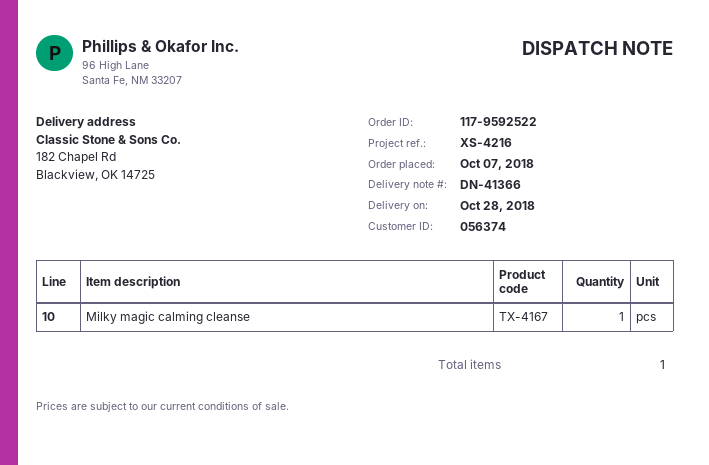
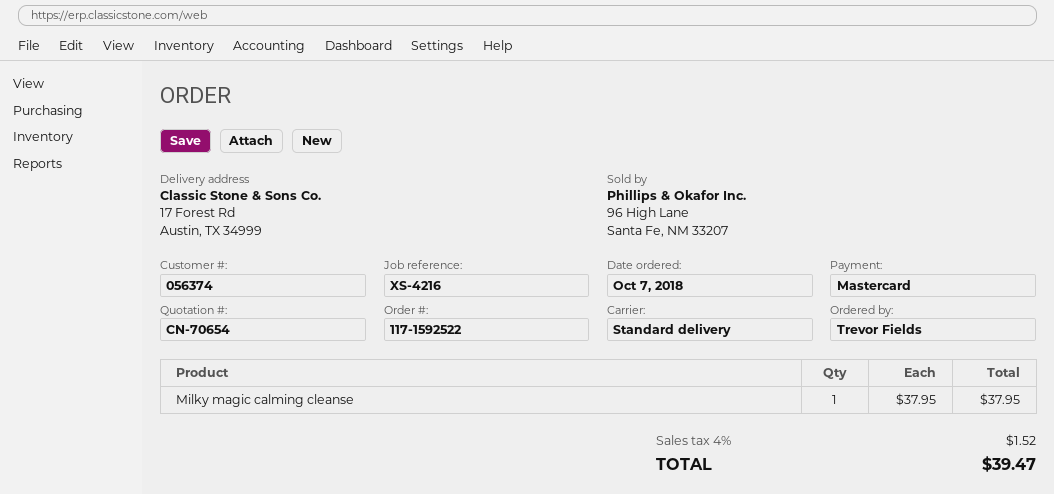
order number: 117-9592522 -> 117-1592522
ship to: 182 Chapel Rd, Blackview, OK 14725 -> 17 Forest Rd, Austin, TX 34999

